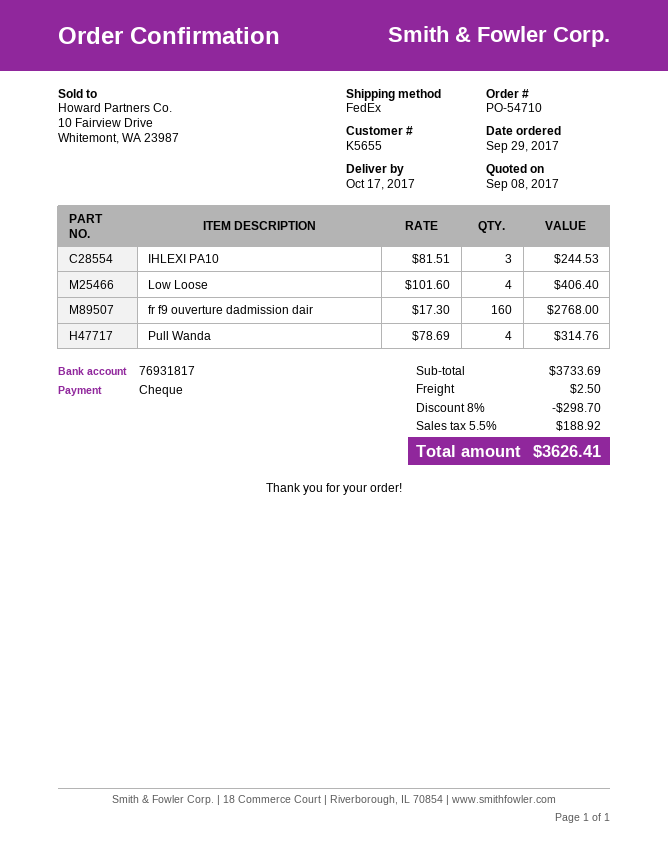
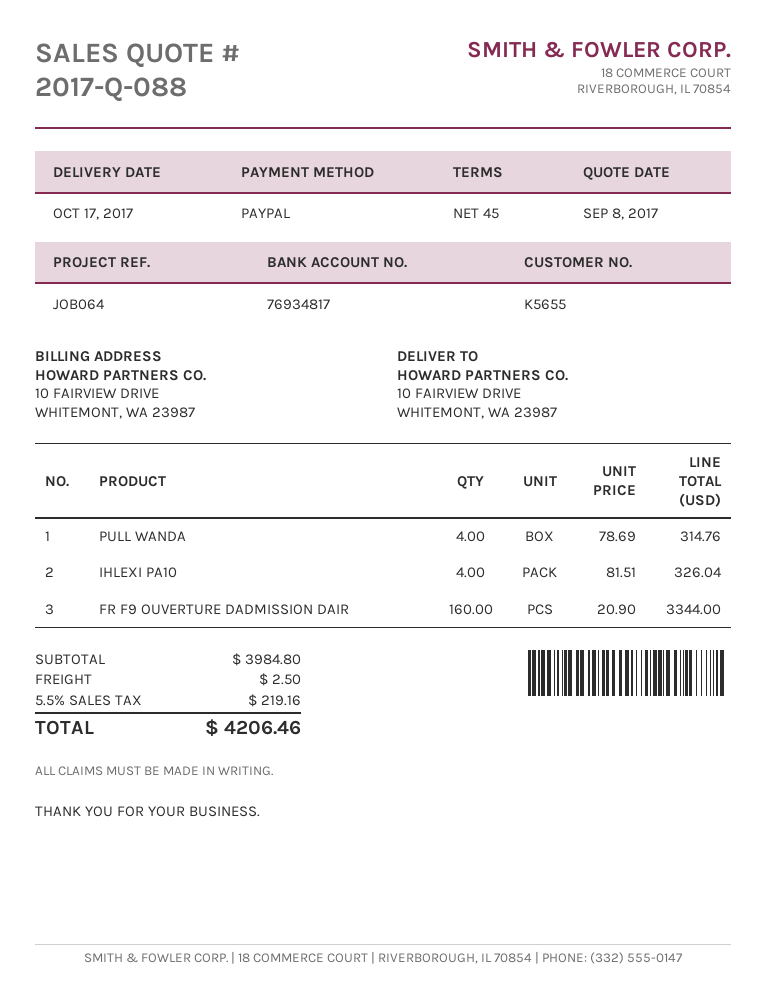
payment method: cheque -> PayPal
bank account: 76931817 -> 76934817
IHLEXI PA10: 3 x 81.51 = 244.53 -> 4 x 81.51 = 326.04
Low Loose: 4 x 101.60 = 406.40 -> none
fr f9 ouverture dadmission dair: 160 x 17.30 = 2768.00 -> 160 x 20.90 = 3344.00
subtotal: 3733.69 -> 3984.80
discount: 8% = 298.70 -> none
tax: 5.5% = 188.92 -> 5.5% = 219.16
total: 3626.41 -> 4206.46

